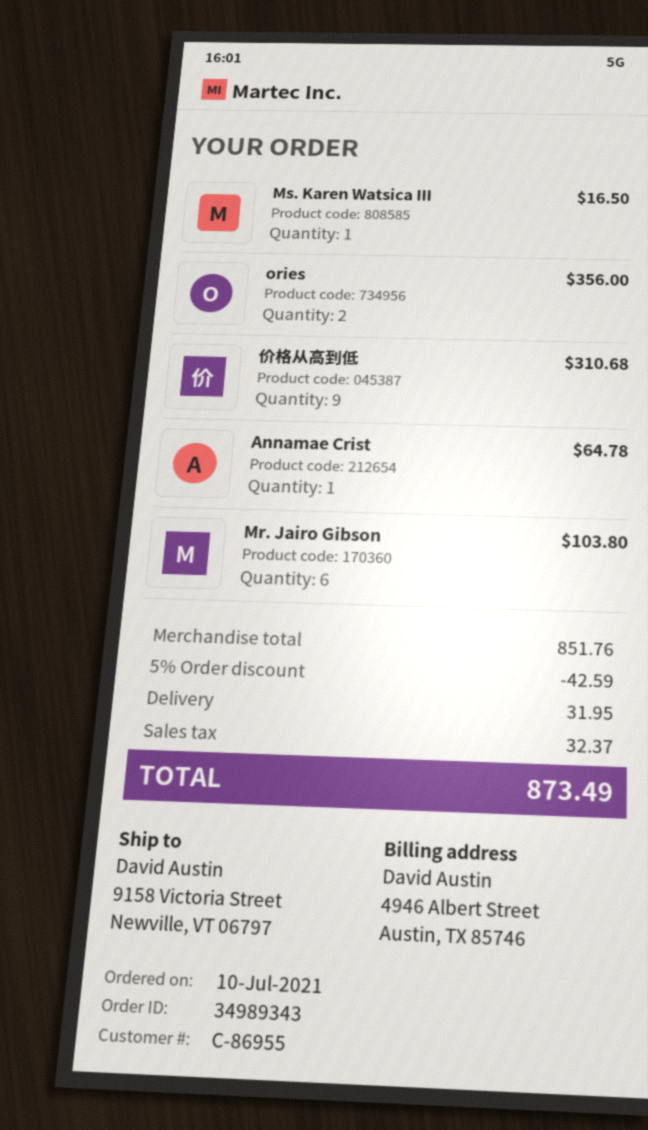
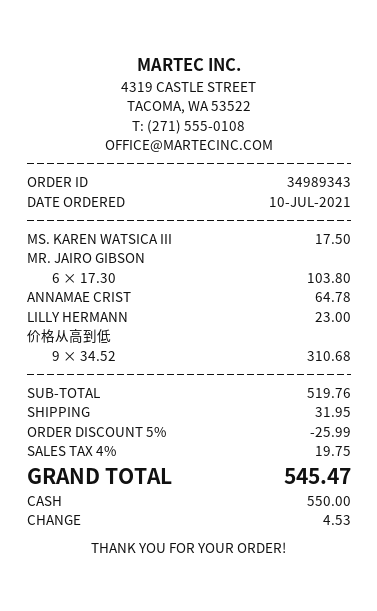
Ms. Karen Watsica III: 1 for 16.50 -> 1 for 17.50
ories: 2 for 356.00 -> none
LILLY HERMANN: none -> 1 for 23.00
subtotal: 851.76 -> 519.76
discount: 5% = 42.59 -> 5% = 25.99
tax: 32.37 -> 19.75
total: 873.49 -> 545.47

